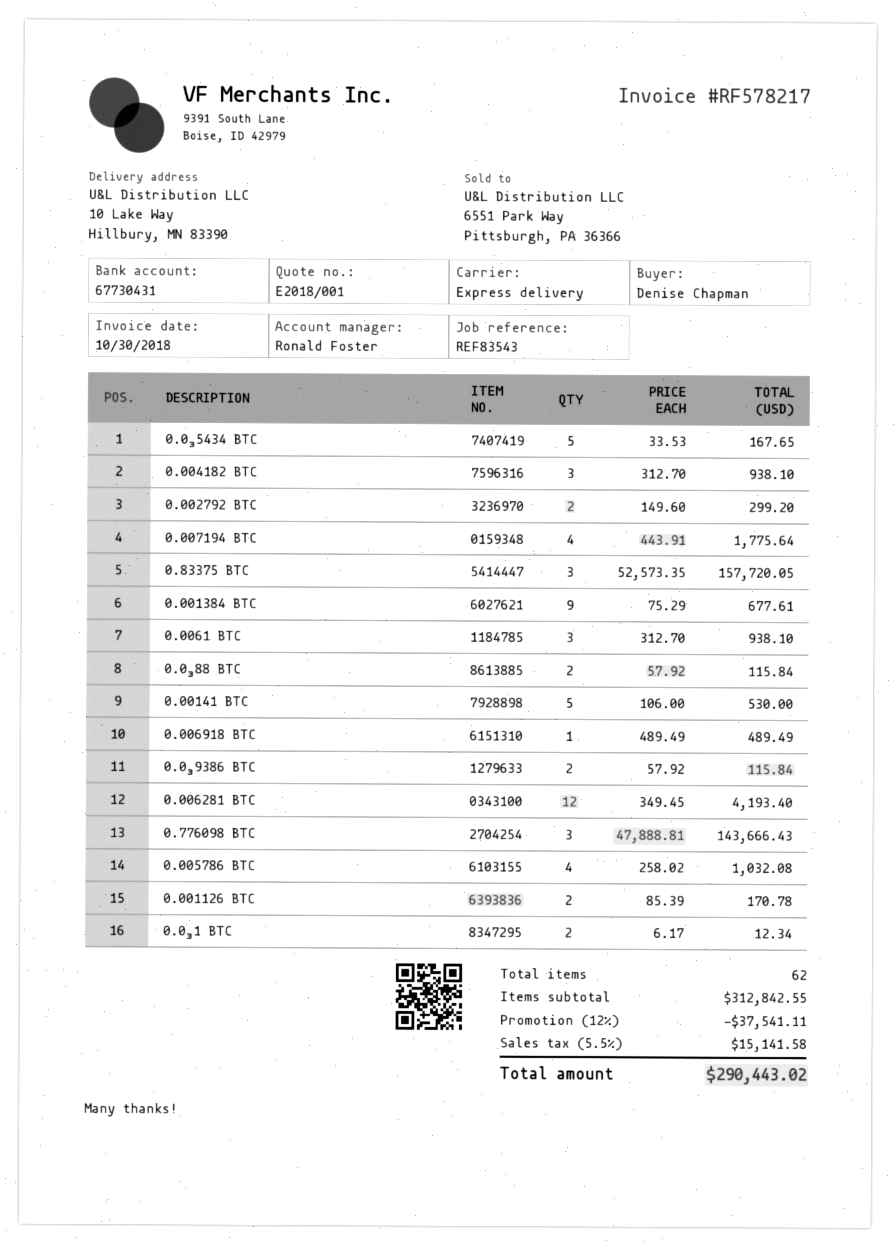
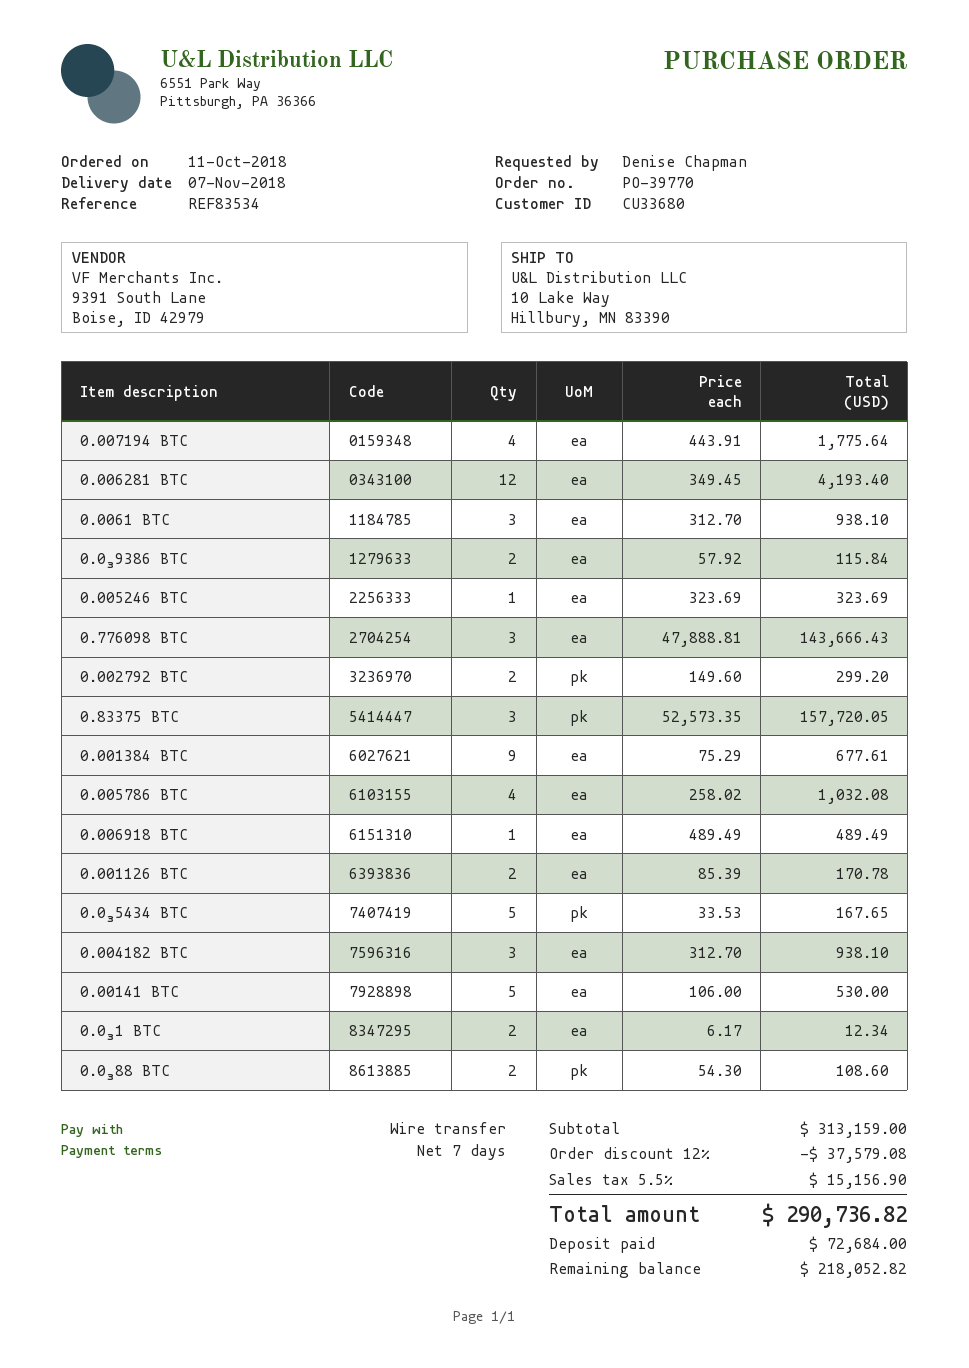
reference: REF83543 -> REF83534
0.0₃88 BTC: 2 x 57.92 = 115.84 -> 2 x 54.30 = 108.60
0.005246 BTC: none -> 1 x 323.69 = 323.69
subtotal: 312842.55 -> 313159.00
discount: 12% = 37541.11 -> 12% = 37579.08
tax: 5.5% = 15141.58 -> 5.5% = 15156.90
total: 290443.02 -> 290736.82

